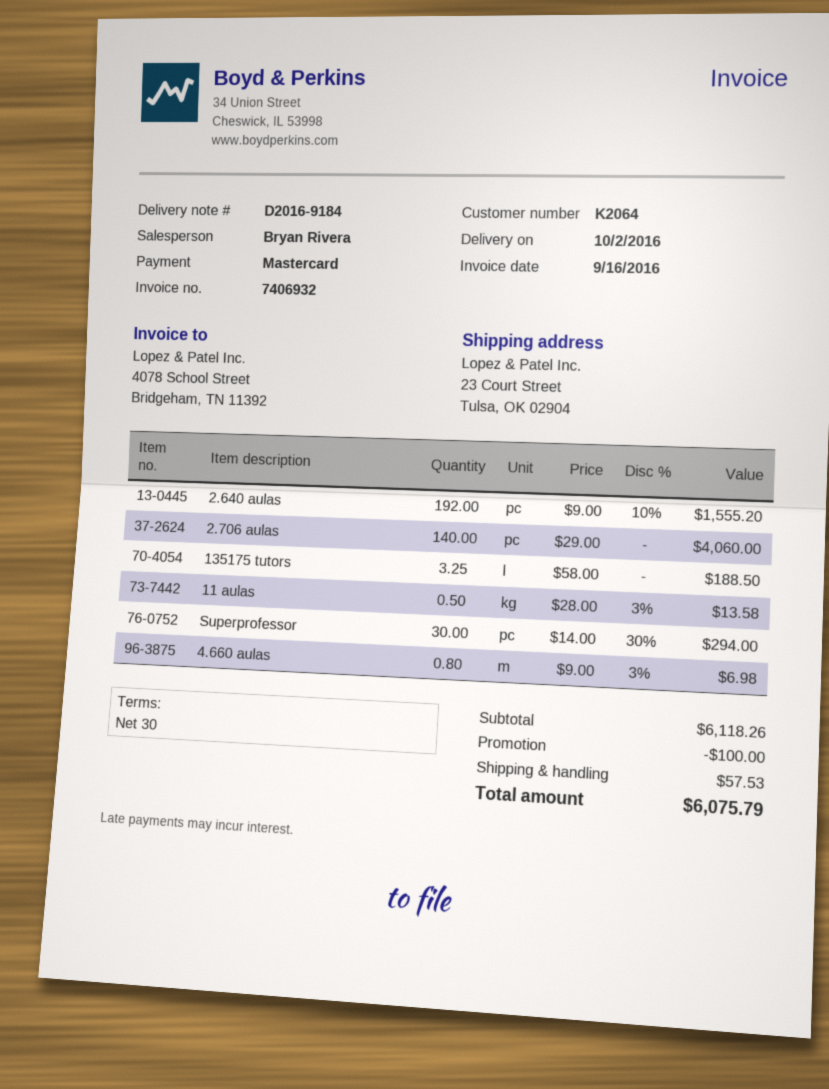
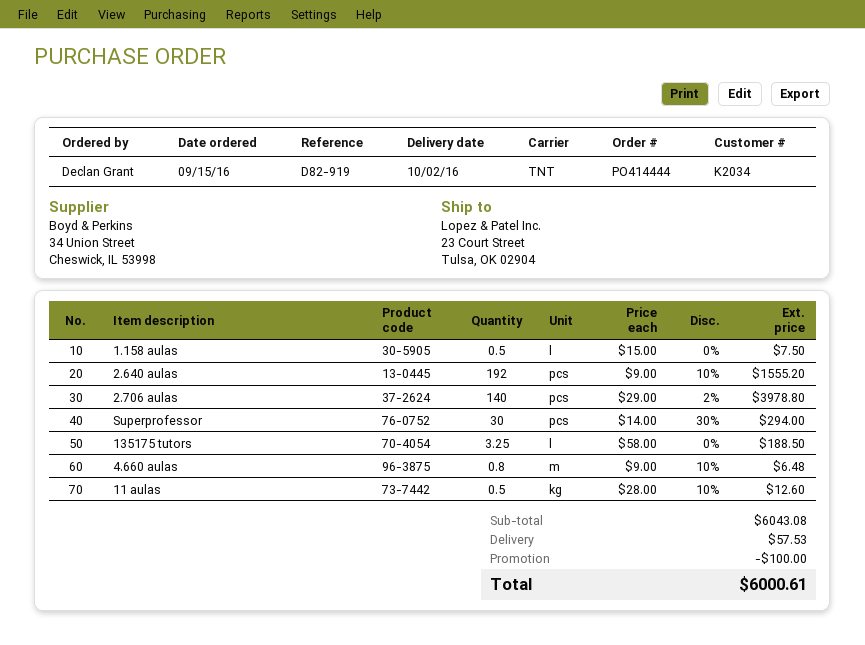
customer number: K2064 -> K2034
2.706 aulas: 140 x 29.00 = 4060.00 -> 140 x 29.00 - 2% = 3978.80
11 aulas: 0.5 x 28.00 - 3% = 13.58 -> 0.5 x 28.00 - 10% = 12.60
4.660 aulas: 0.8 x 9.00 - 3% = 6.98 -> 0.8 x 9.00 - 10% = 6.48
1.158 aulas: none -> 0.5 x 15.00 = 7.50
subtotal: 6118.26 -> 6043.08
total: 6075.79 -> 6000.61

